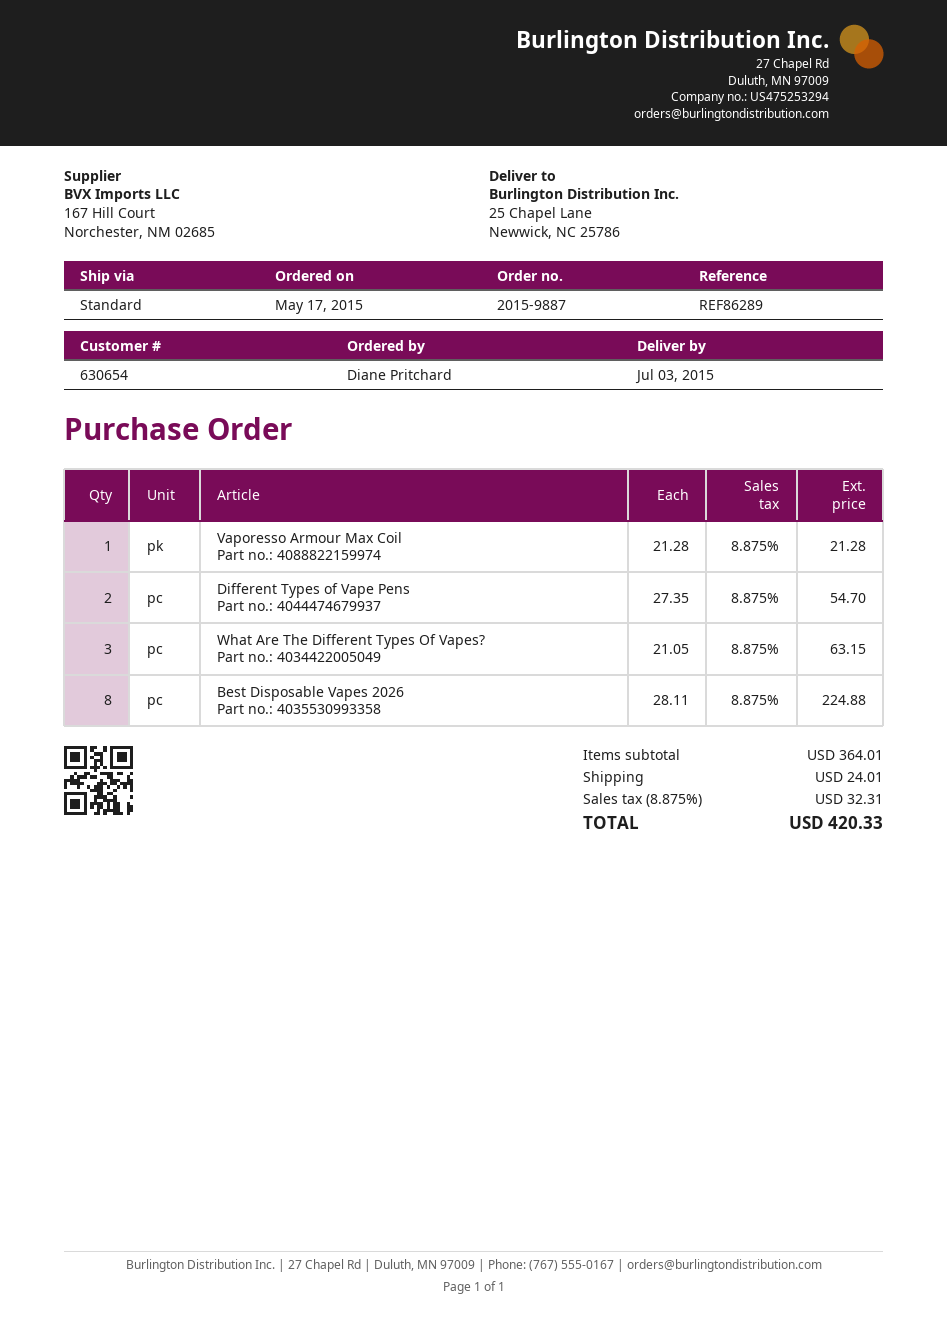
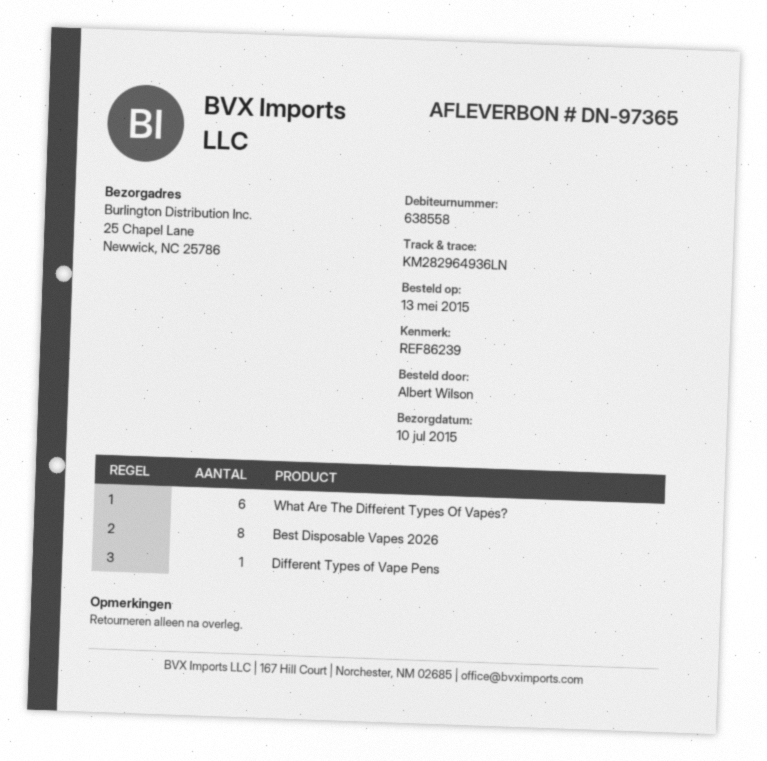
order date: 2015-05-17 -> 2015-05-13
delivery date: 2015-07-03 -> 2015-07-10
customer number: 630654 -> 638558
reference: REF86289 -> REF86239
ordered by: Diane Pritchard -> Albert Wilson
Vaporesso Armour Max Coil: 1 -> none
Different Types of Vape Pens: 2 -> 1
What Are The Different Types Of Vapes?: 3 -> 6

